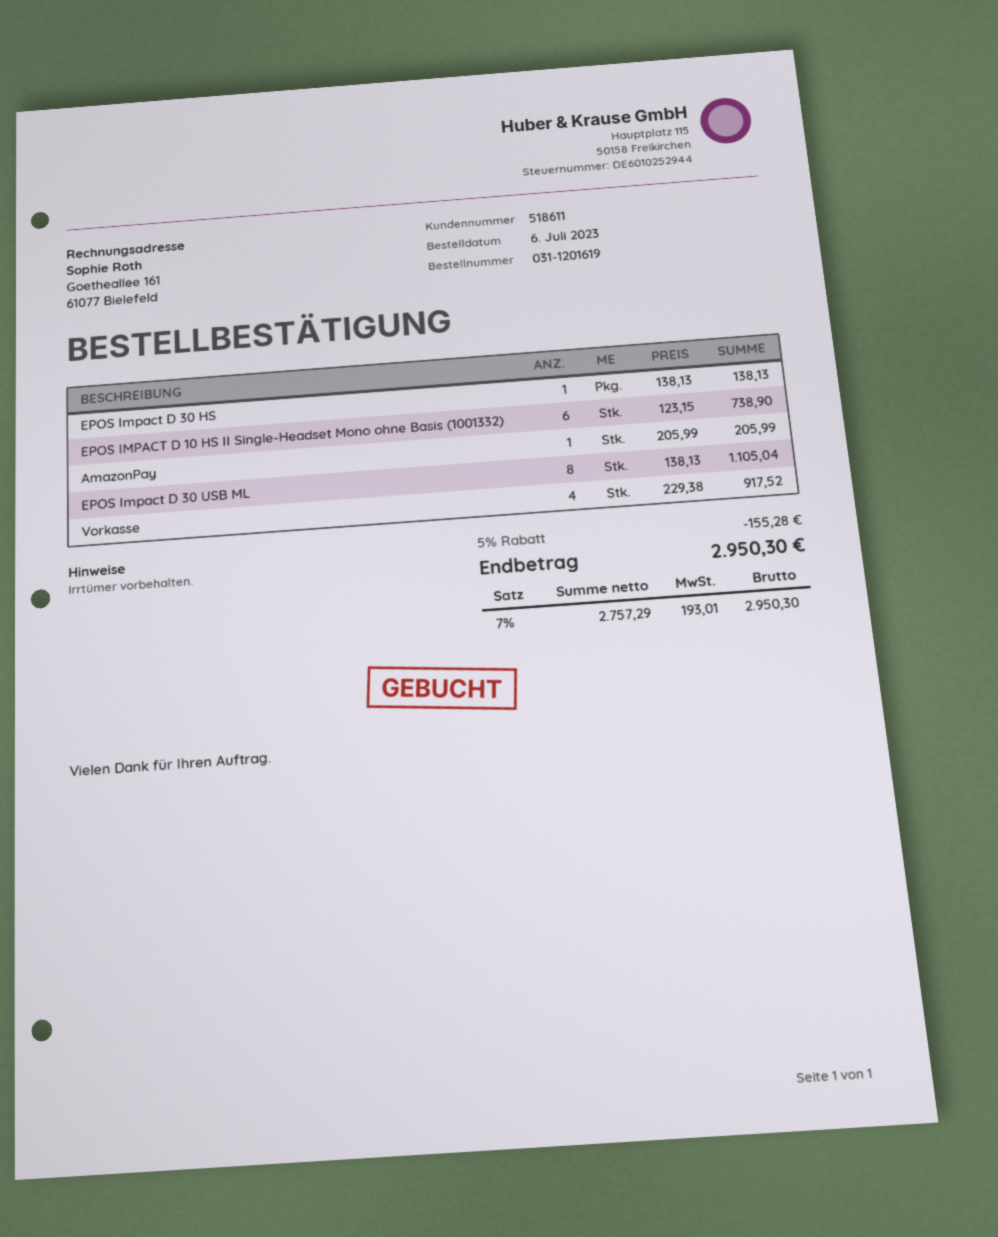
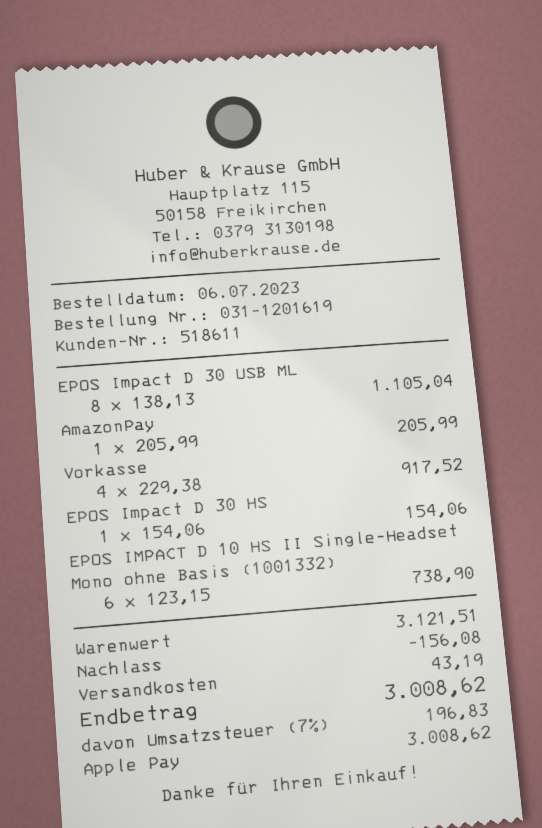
EPOS Impact D 30 HS: 1 x 138.13 = 138.13 -> 1 x 154.06 = 154.06
discount: 155.28 -> 156.08
shipping: none -> 43.19
tax: 7% = 193.01 -> 7% = 196.83
total: 2950.30 -> 3008.62

